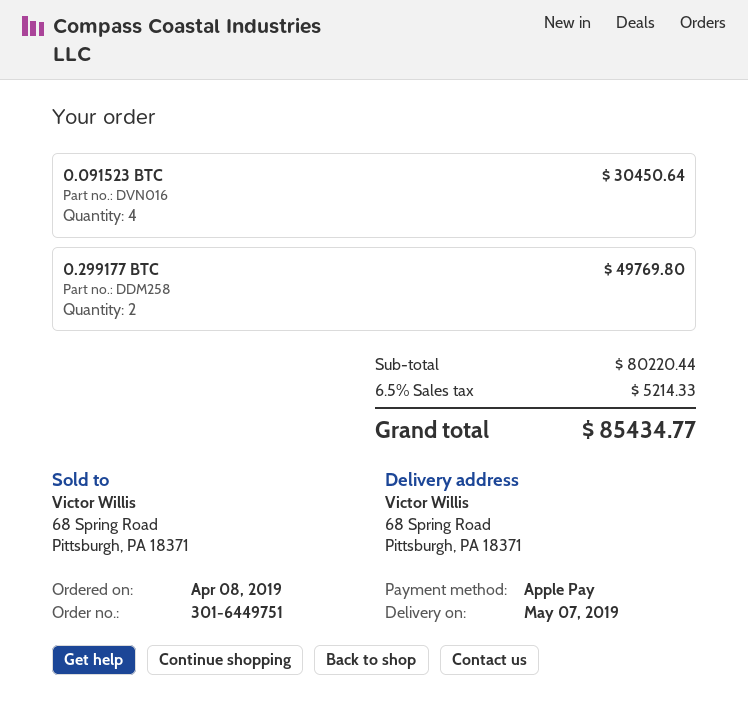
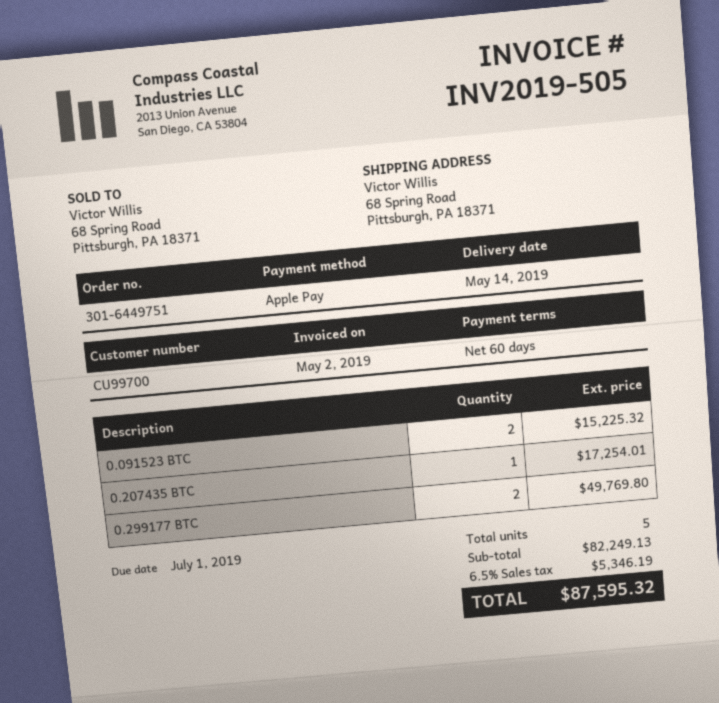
delivery date: 2019-05-07 -> 2019-05-14
0.091523 BTC: 4 for 30450.64 -> 2 for 15225.32
0.207435 BTC: none -> 1 for 17254.01
subtotal: 80220.44 -> 82249.13
tax: 6.5% = 5214.33 -> 6.5% = 5346.19
total: 85434.77 -> 87595.32

